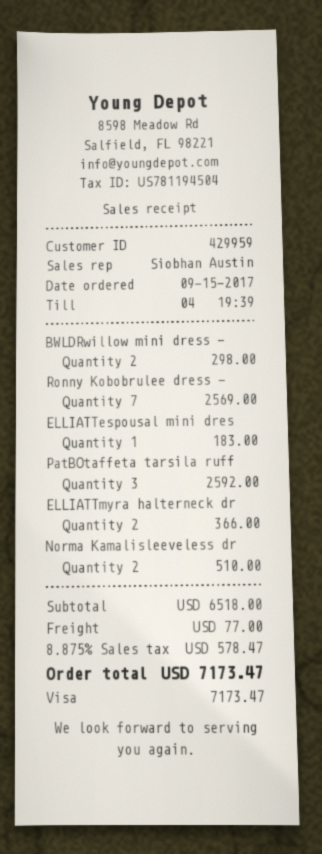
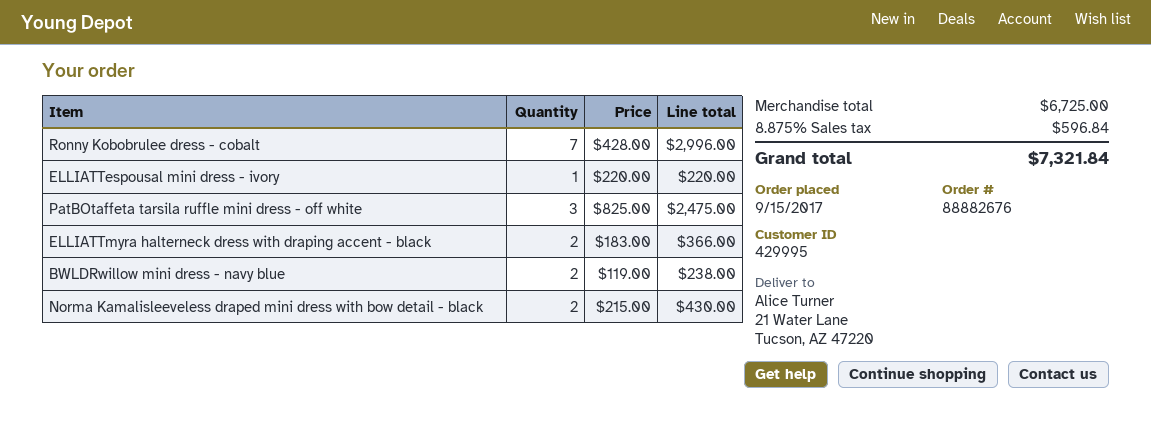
customer number: 429959 -> 429995
BWLDRwillow mini dress -: 2 for 298.00 -> 2 for 238.00
Ronny Kobobrulee dress -: 7 for 2569.00 -> 7 for 2996.00
ELLIATTespousal mini dres: 1 for 183.00 -> 1 for 220.00
PatBOtaffeta tarsila ruff: 3 for 2592.00 -> 3 for 2475.00
Norma Kamalisleeveless dr: 2 for 510.00 -> 2 for 430.00
subtotal: 6518.00 -> 6725.00
shipping: 77.00 -> none
tax: 8.875% = 578.47 -> 8.875% = 596.84
total: 7173.47 -> 7321.84

